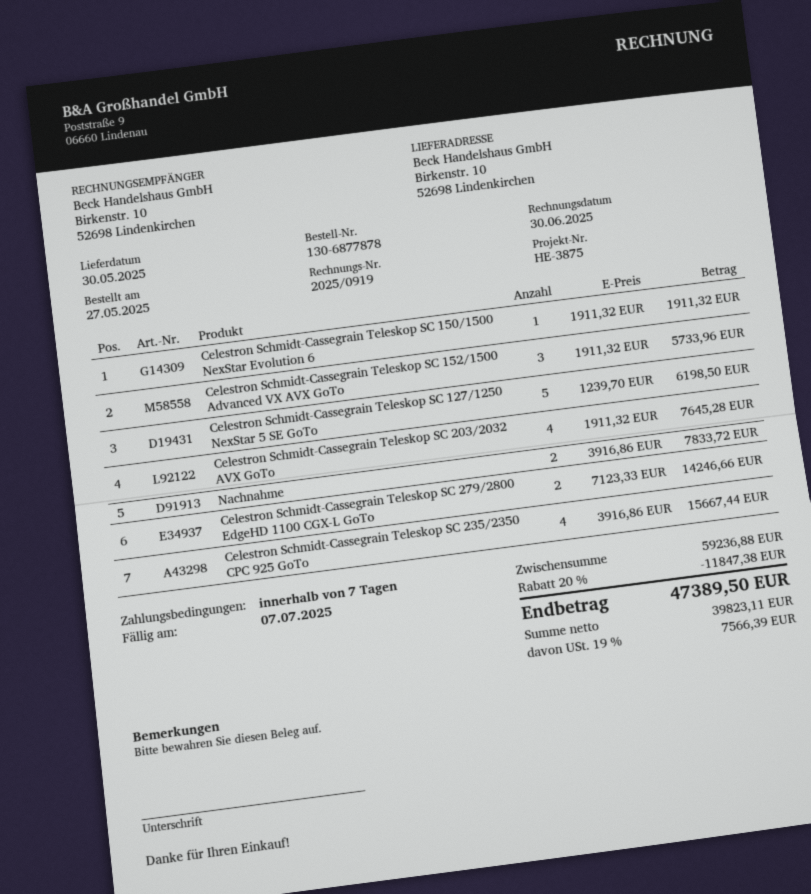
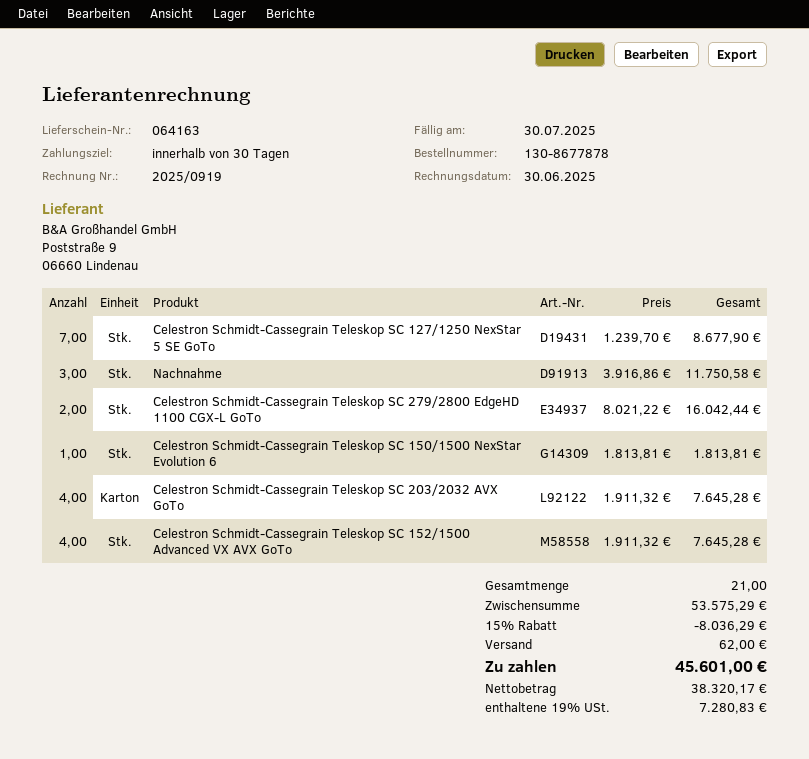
order number: 130-6877878 -> 130-8677878
payment terms: 7 days -> 30 days
due date: 2025-07-07 -> 2025-07-30
Celestron Schmidt-Cassegrain Teleskop SC 150/1500 NexStar Evolution 6: 1 x 1911.32 = 1911.32 -> 1 x 1813.81 = 1813.81
Celestron Schmidt-Cassegrain Teleskop SC 152/1500 Advanced VX AVX GoTo: 3 x 1911.32 = 5733.96 -> 4 x 1911.32 = 7645.28
Celestron Schmidt-Cassegrain Teleskop SC 127/1250 NexStar 5 SE GoTo: 5 x 1239.70 = 6198.50 -> 7 x 1239.70 = 8677.90
Nachnahme: 2 x 3916.86 = 7833.72 -> 3 x 3916.86 = 11750.58
Celestron Schmidt-Cassegrain Teleskop SC 279/2800 EdgeHD 1100 CGX-L GoTo: 2 x 7123.33 = 14246.66 -> 2 x 8021.22 = 16042.44
Celestron Schmidt-Cassegrain Teleskop SC 235/2350 CPC 925 GoTo: 4 x 3916.86 = 15667.44 -> none
subtotal: 59236.88 -> 53575.29
discount: 20% = 11847.38 -> 15% = 8036.29
shipping: none -> 62.00
net: 39823.11 -> 38320.17
tax: 19% = 7566.39 -> 19% = 7280.83
total: 47389.50 -> 45601.00

